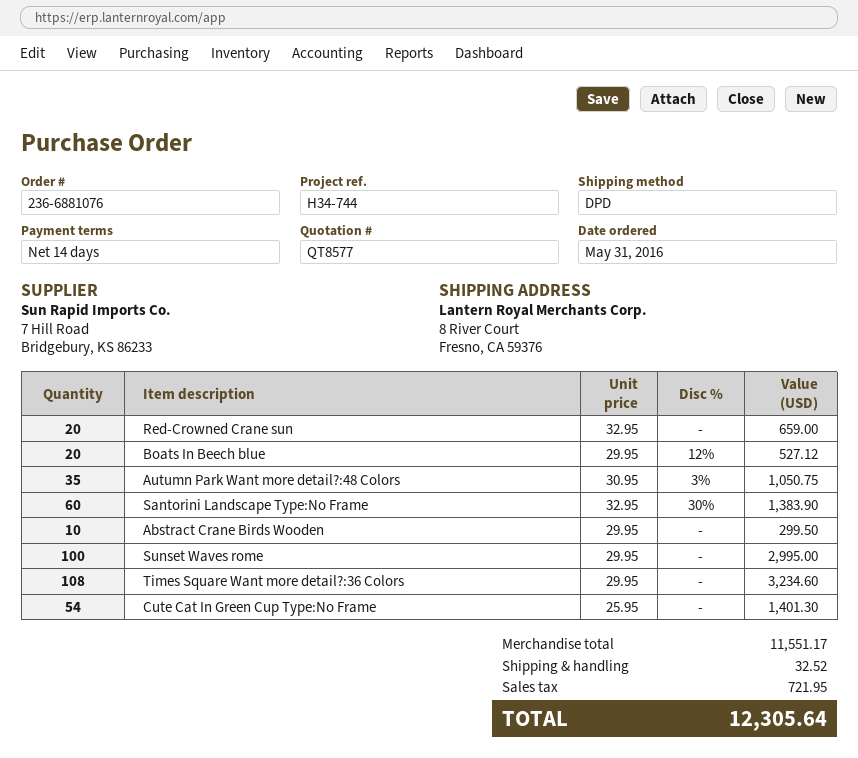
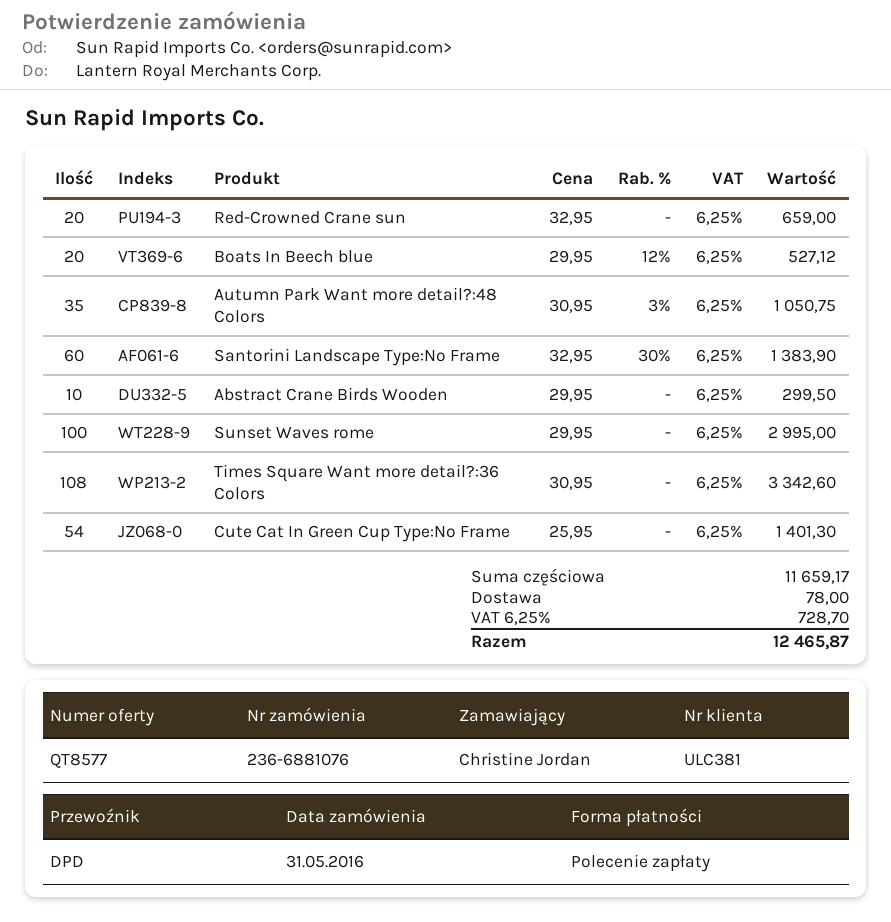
Times Square Want more detail?:36 Colors: 108 x 29.95 = 3234.60 -> 108 x 30.95 = 3342.60
subtotal: 11551.17 -> 11659.17
shipping: 32.52 -> 78.00
tax: 721.95 -> 728.70
total: 12305.64 -> 12465.87

